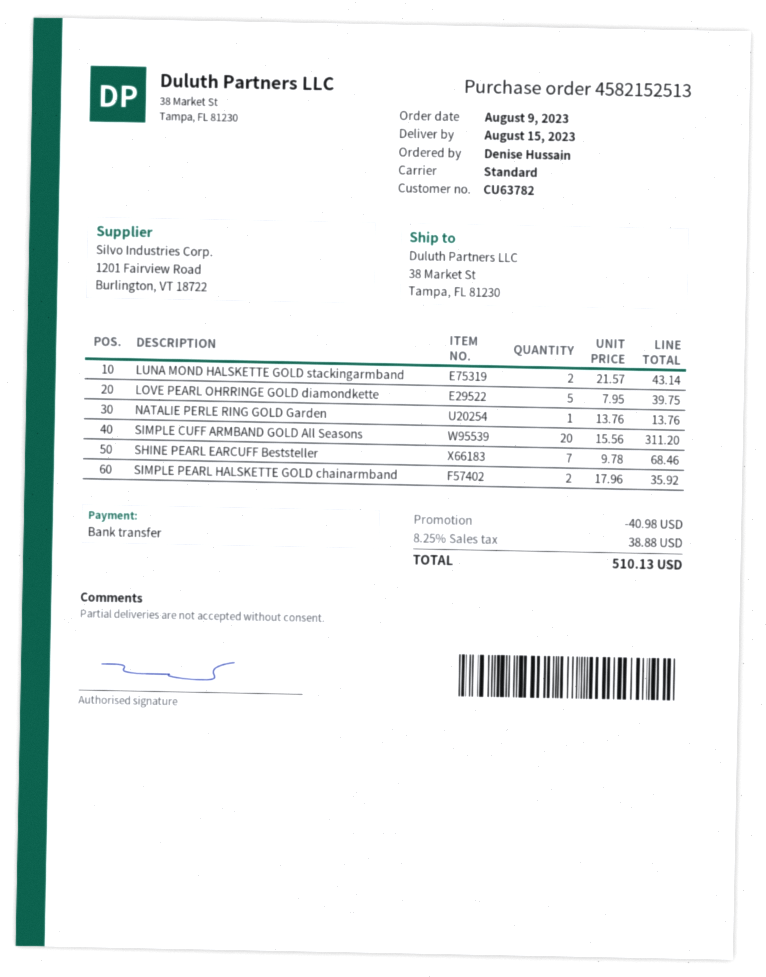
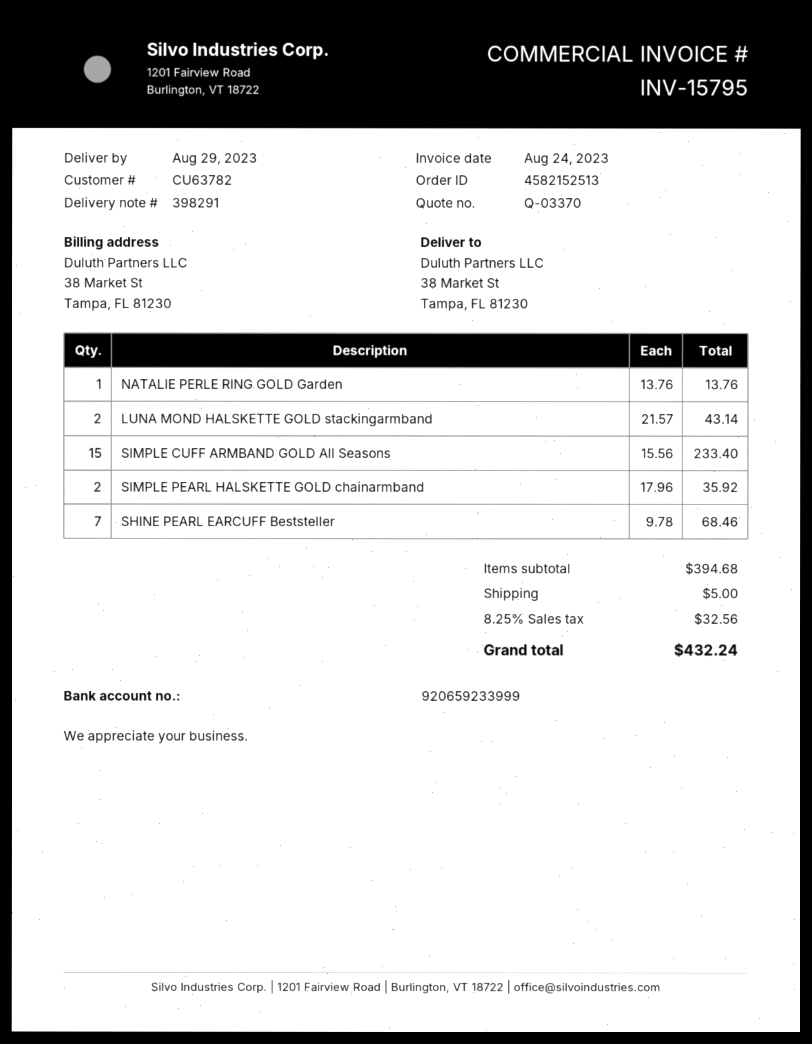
delivery date: 2023-08-15 -> 2023-08-29
LOVE PEARL OHRRINGE GOLD diamondkette: 5 x 7.95 = 39.75 -> none
SIMPLE CUFF ARMBAND GOLD All Seasons: 20 x 15.56 = 311.20 -> 15 x 15.56 = 233.40
discount: 40.98 -> none
shipping: none -> 5.00
tax: 8.25% = 38.88 -> 8.25% = 32.56
total: 510.13 -> 432.24

